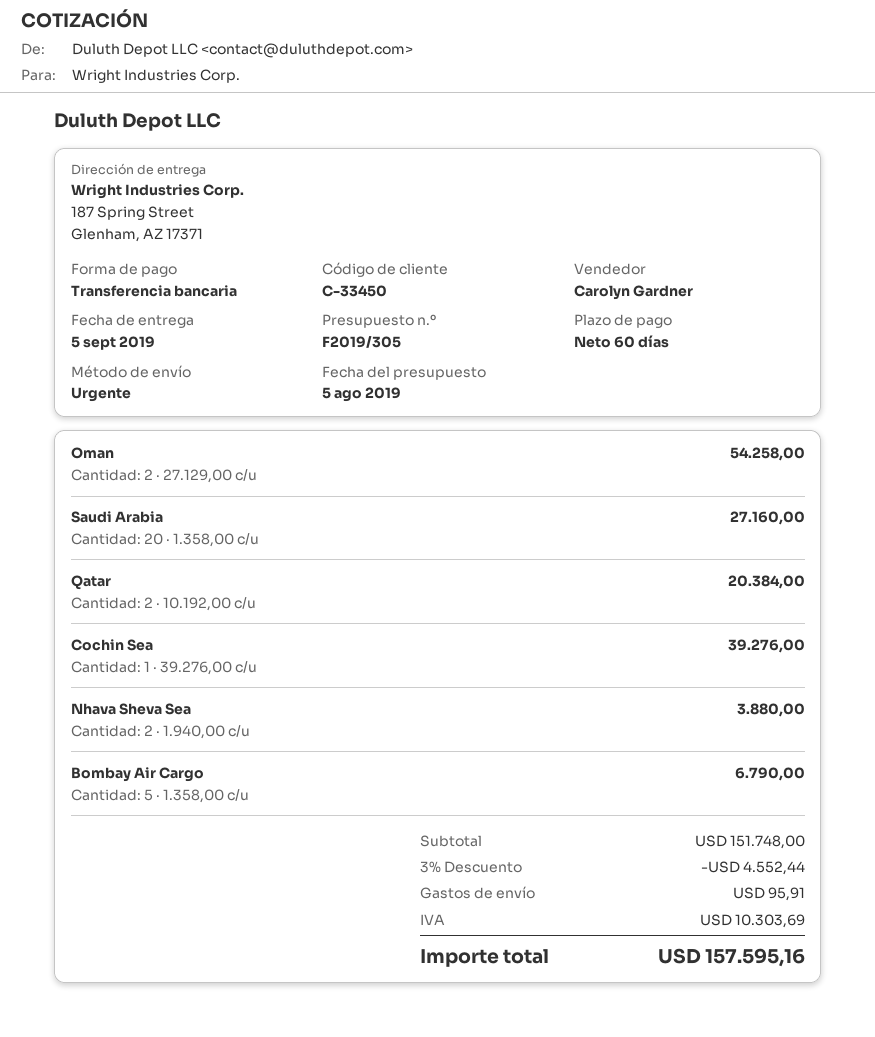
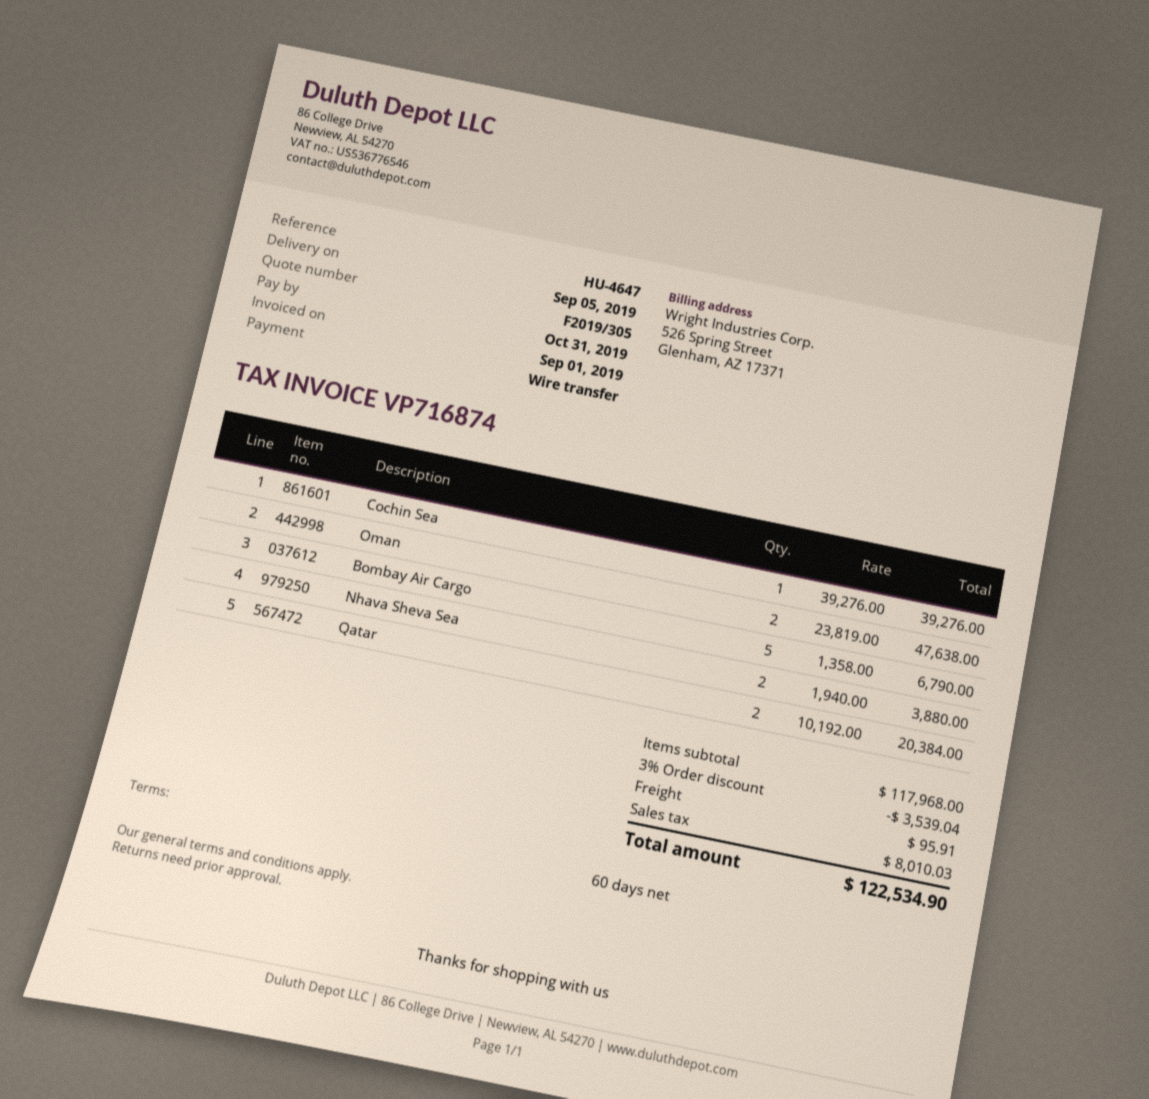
Oman: 2 x 27129.00 = 54258.00 -> 2 x 23819.00 = 47638.00
Saudi Arabia: 20 x 1358.00 = 27160.00 -> none
subtotal: 151748.00 -> 117968.00
discount: 3% = 4552.44 -> 3% = 3539.04
tax: 10303.69 -> 8010.03
total: 157595.16 -> 122534.90

